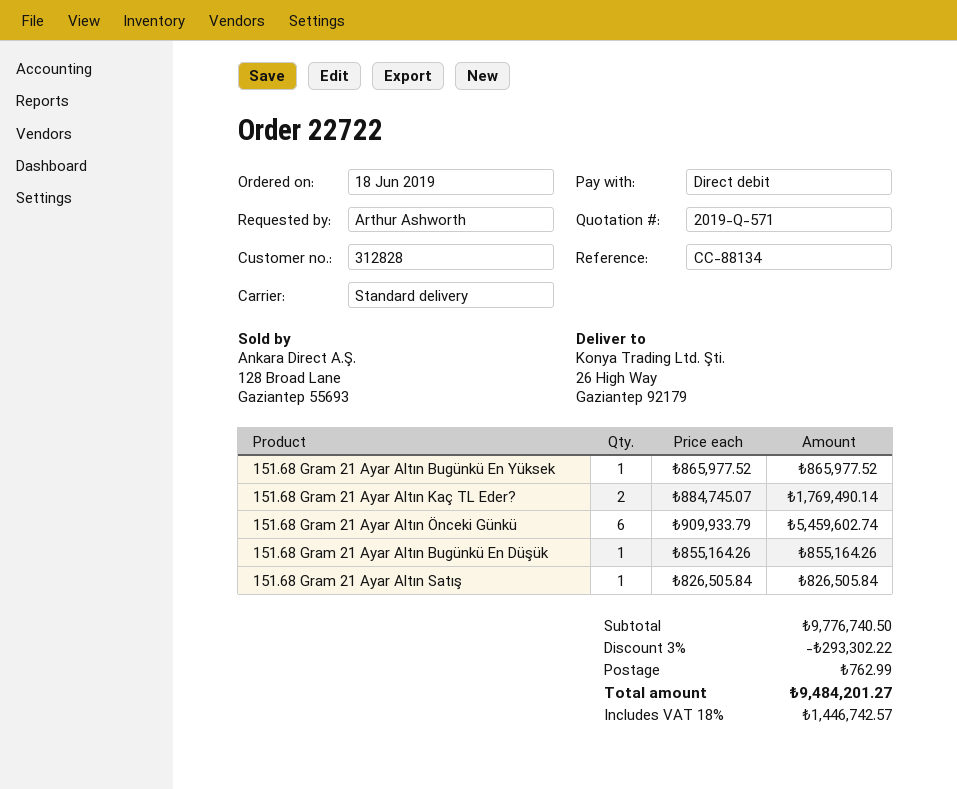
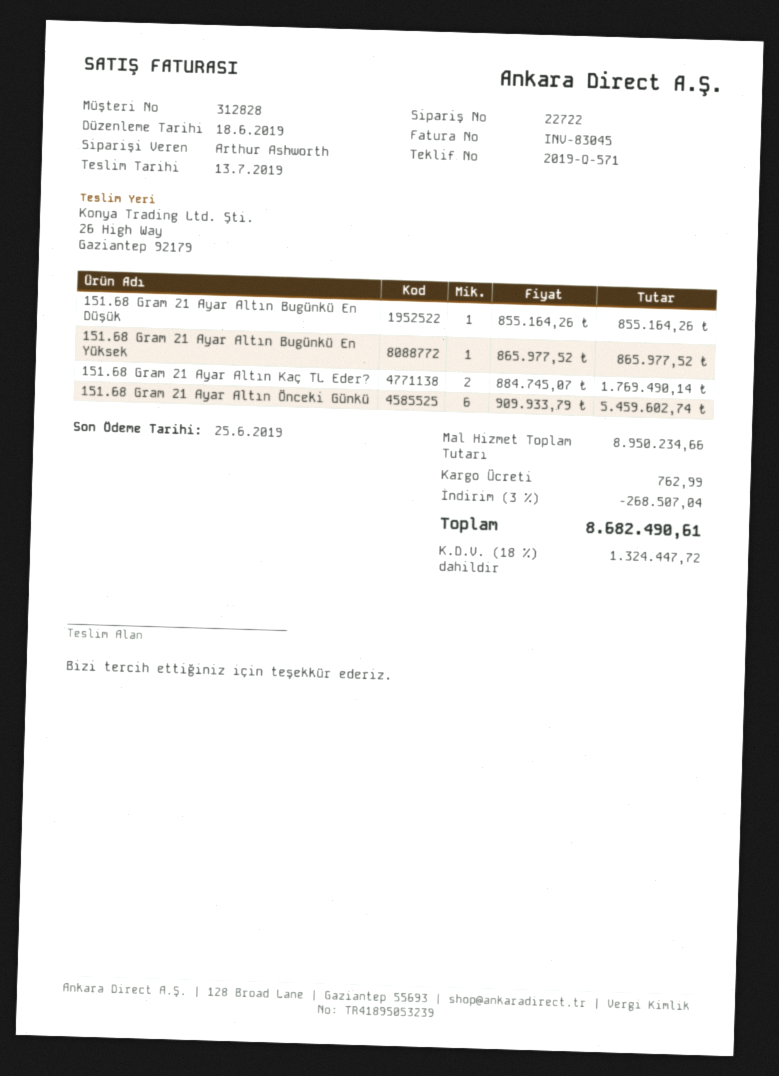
151.68 Gram 21 Ayar Altın Satış: 1 x 826505.84 = 826505.84 -> none
subtotal: 9776740.50 -> 8950234.66
discount: 3% = 293302.22 -> 3% = 268507.04
tax: 18% = 1446742.57 -> 18% = 1324447.72
total: 9484201.27 -> 8682490.61

